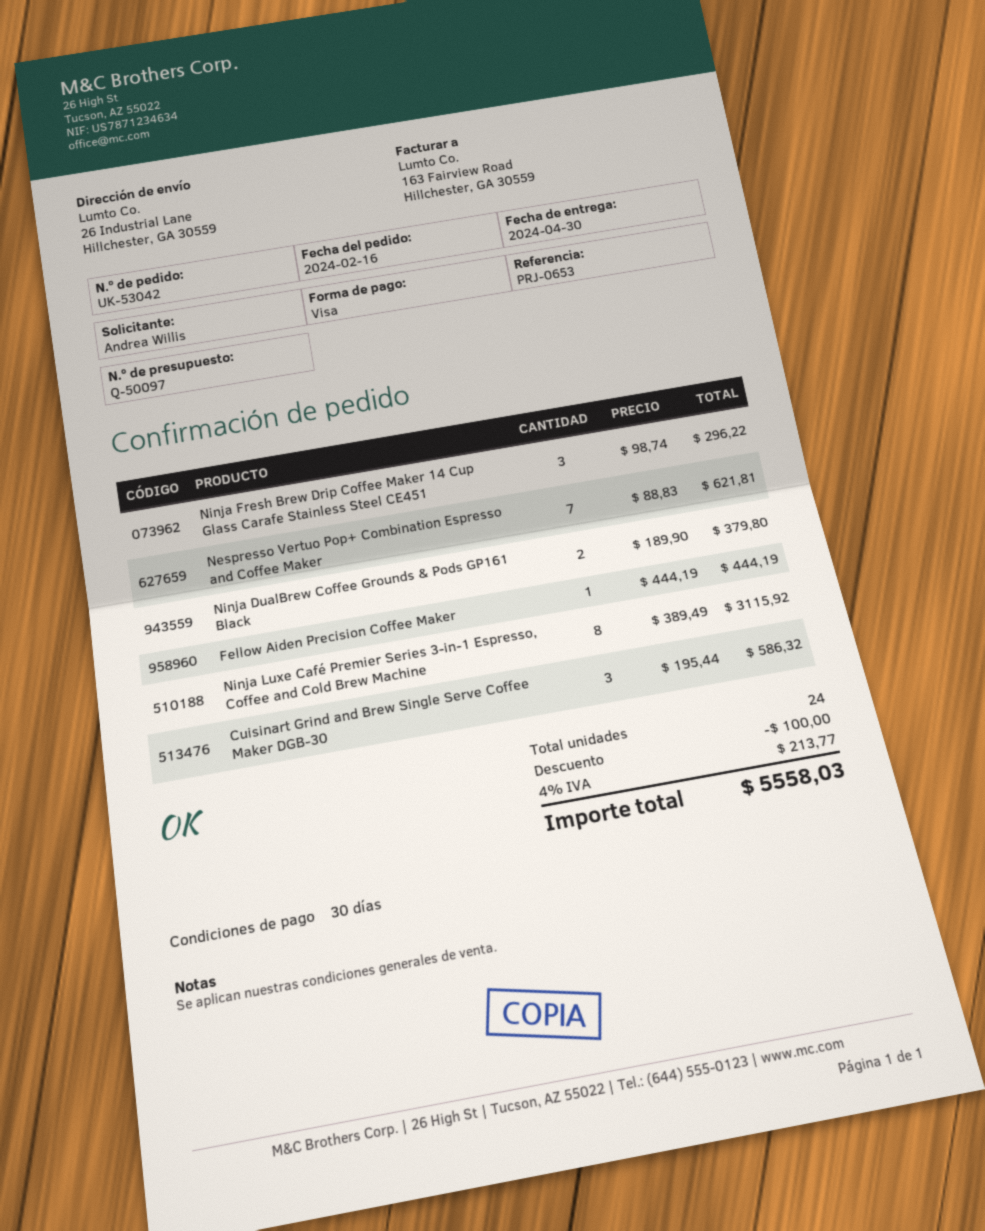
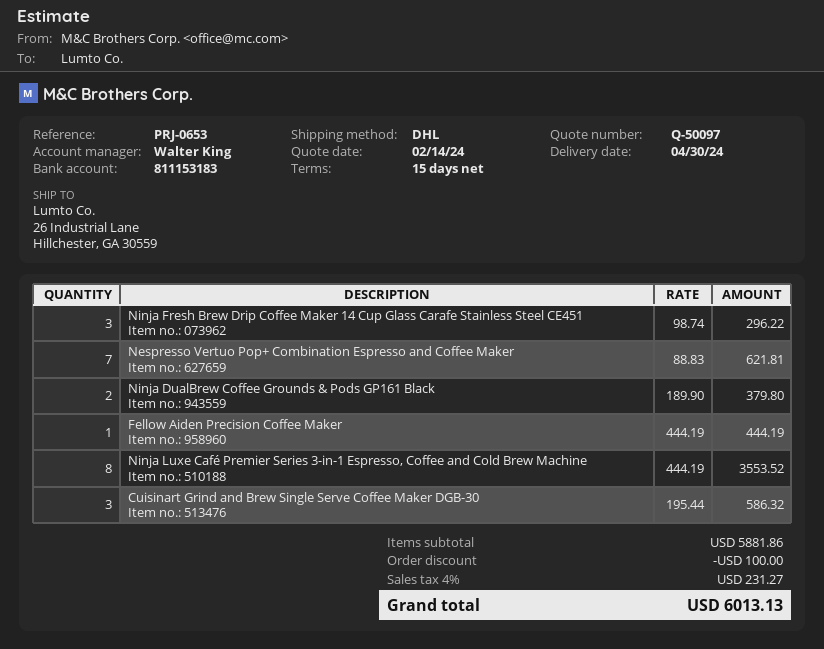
payment terms: 30 days -> 15 days
Ninja Luxe Café Premier Series 3-in-1 Espresso, Coffee and Cold Brew Machine: 8 x 389.49 = 3115.92 -> 8 x 444.19 = 3553.52
tax: 4% = 213.77 -> 4% = 231.27
total: 5558.03 -> 6013.13

